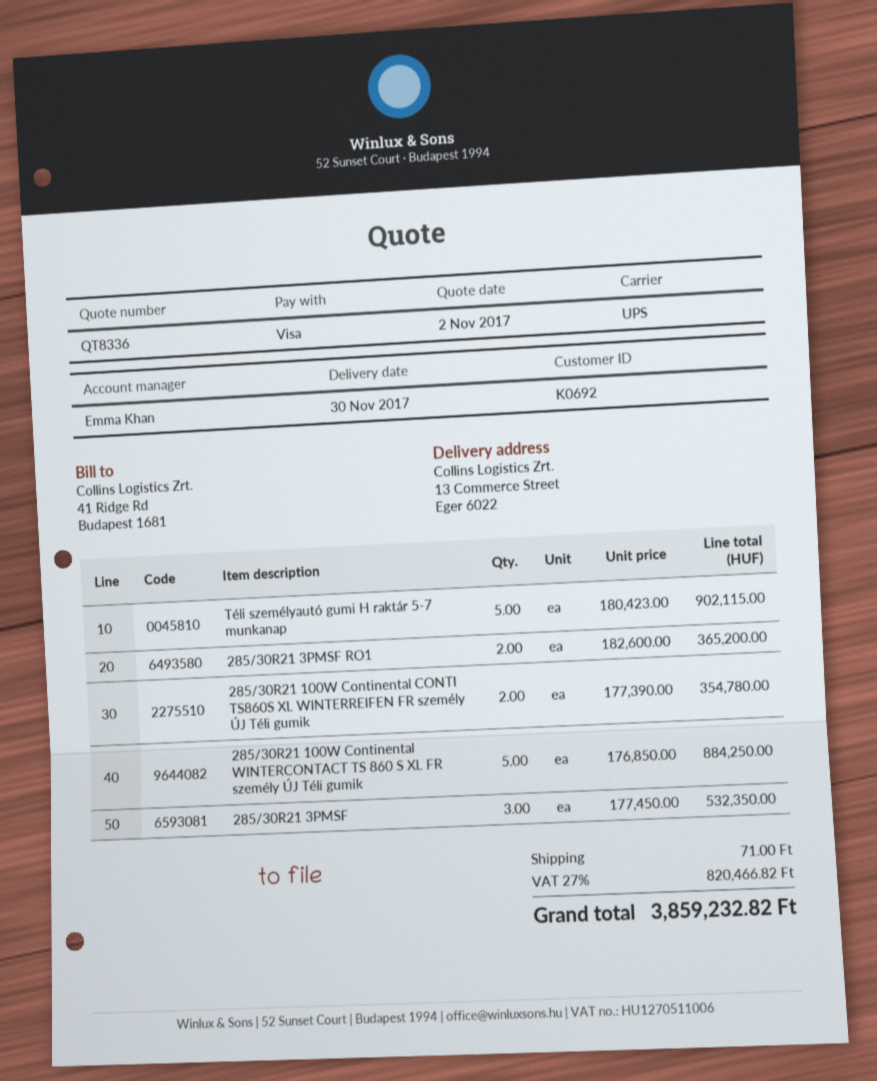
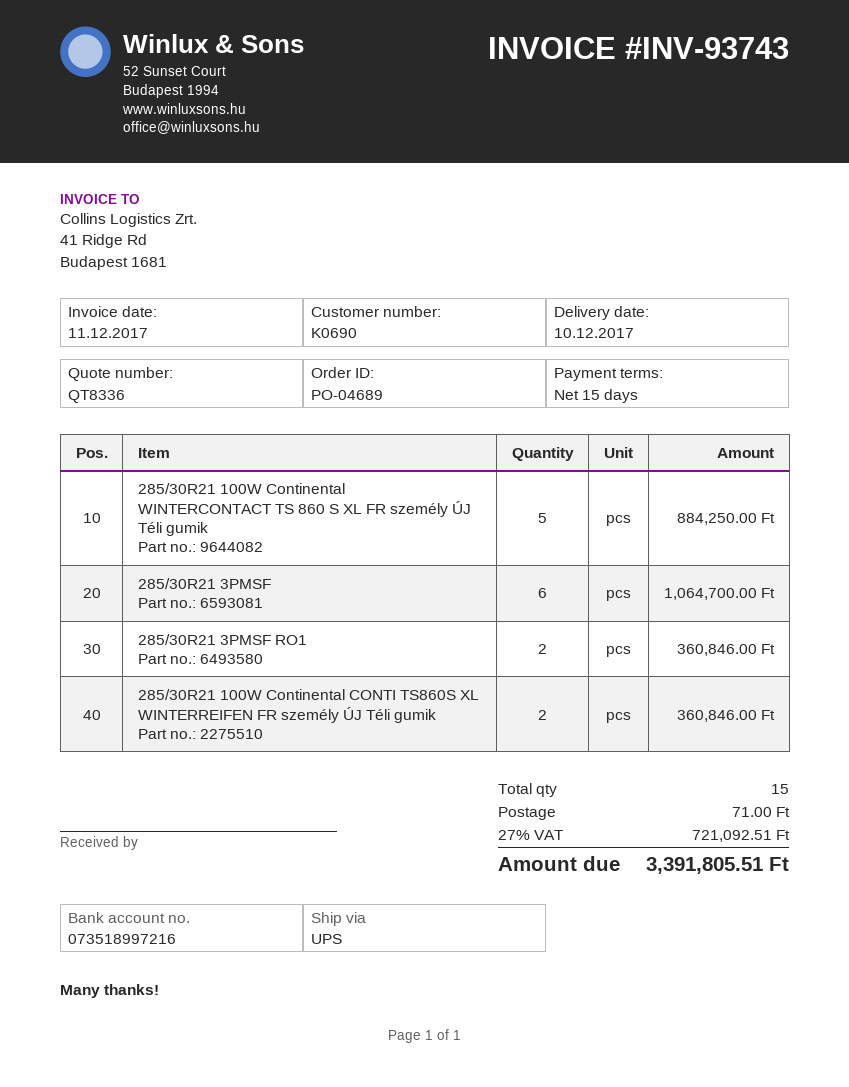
delivery date: 2017-11-30 -> 2017-12-10
customer number: K0692 -> K0690
Téli személyautó gumi H raktár 5-7 munkanap: 5 for 902115.00 -> none
285/30R21 3PMSF RO1: 2 for 365200.00 -> 2 for 360846.00
285/30R21 100W Continental CONTI TS860S XL WINTERREIFEN FR személy ÚJ Téli gumik: 2 for 354780.00 -> 2 for 360846.00
285/30R21 3PMSF: 3 for 532350.00 -> 6 for 1064700.00
tax: 27% = 820466.82 -> 27% = 721092.51
total: 3859232.82 -> 3391805.51

